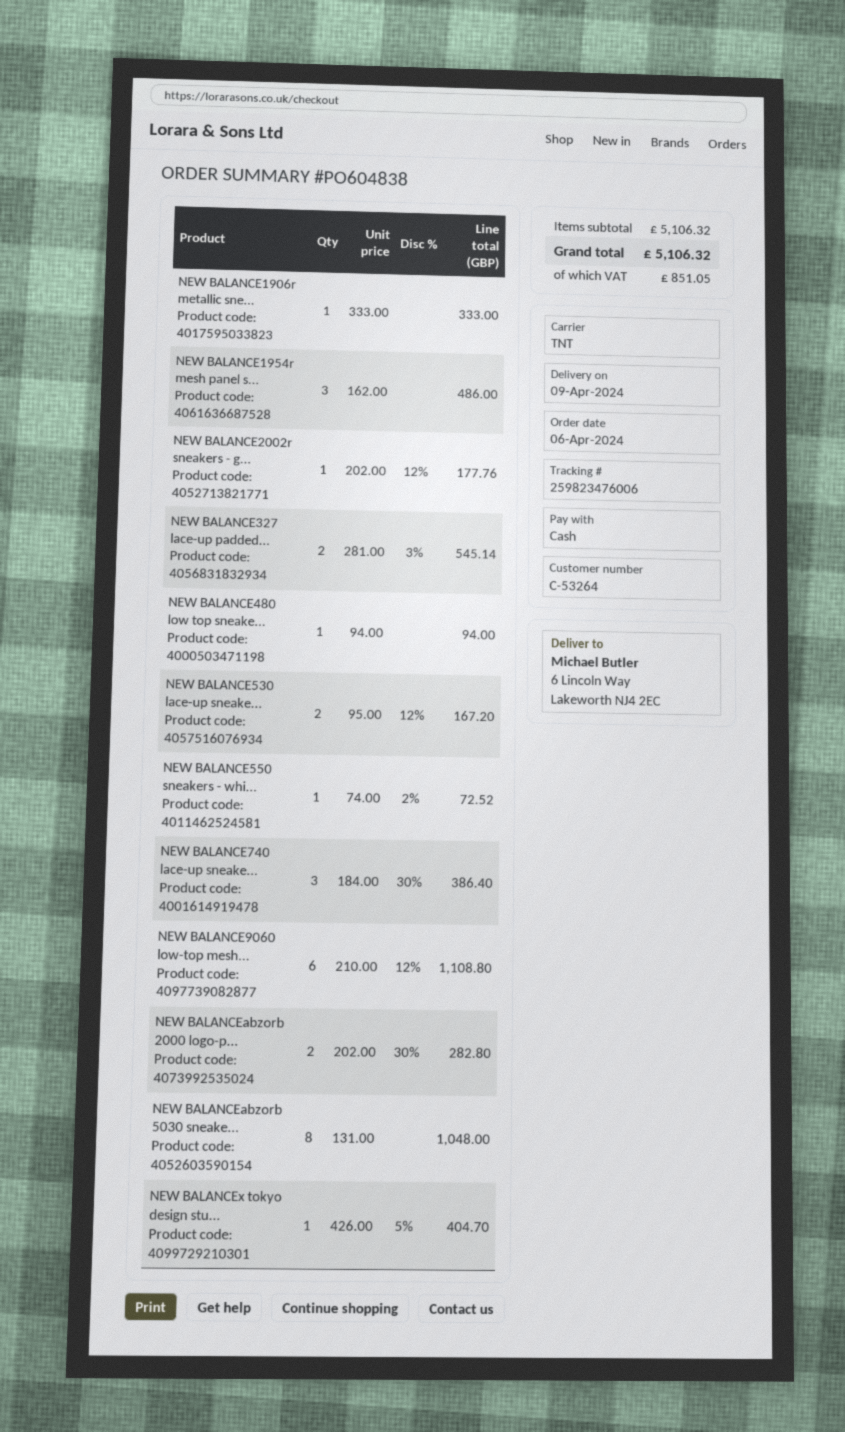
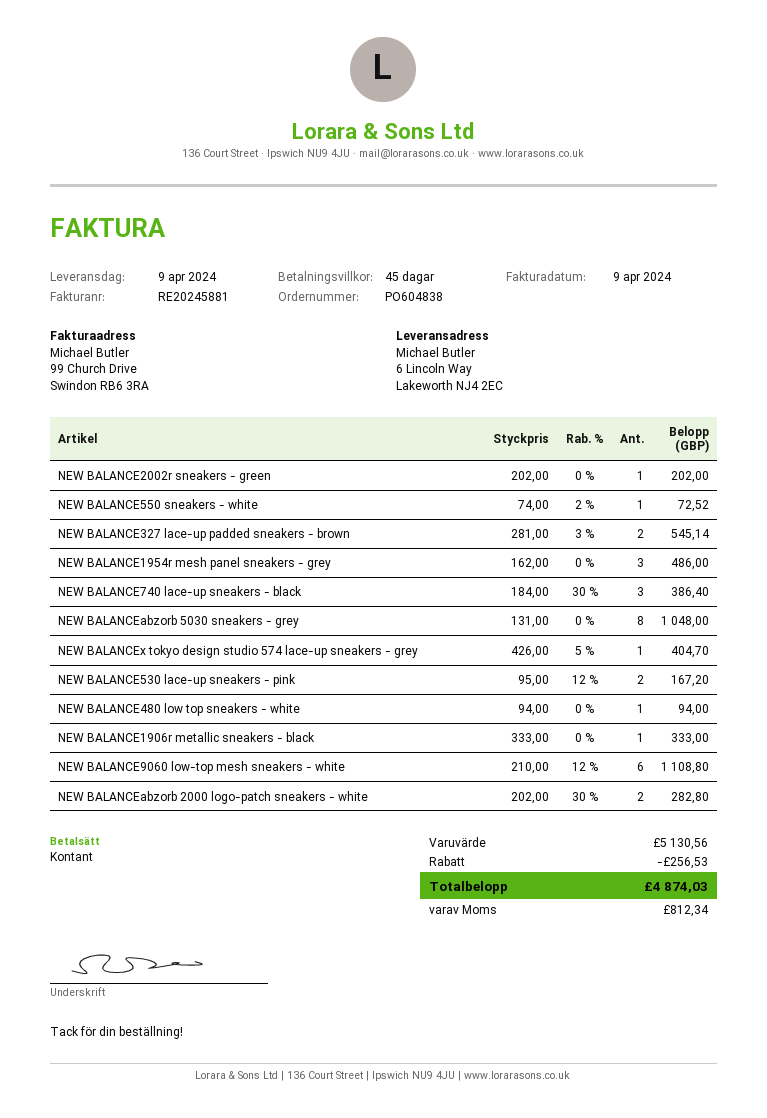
NEW BALANCE2002r sneakers - g...: 1 x 202.00 - 12% = 177.76 -> 1 x 202.00 = 202.00
subtotal: 5106.32 -> 5130.56
discount: none -> 256.53
tax: 851.05 -> 812.34
total: 5106.32 -> 4874.03

